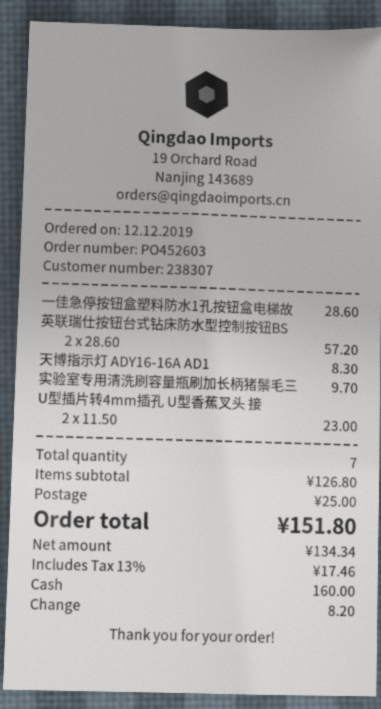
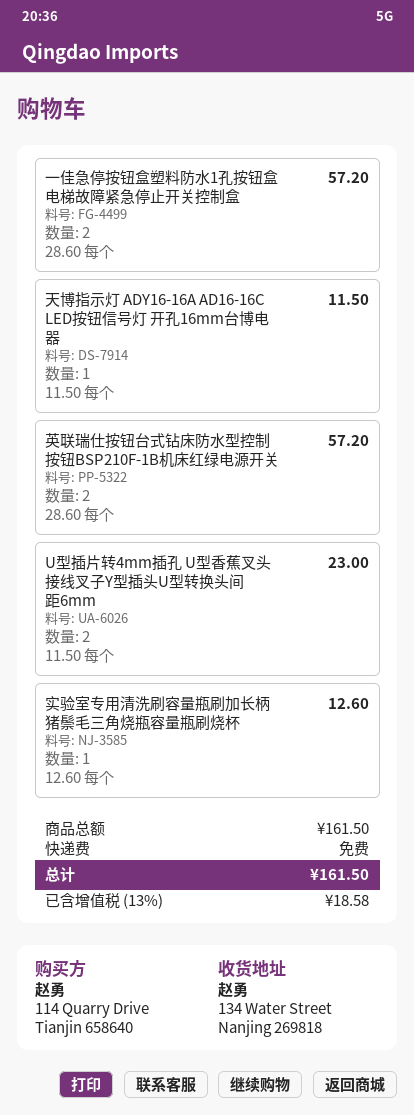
一佳急停按钮盒塑料防水1孔按钮盒电梯故: 1 x 28.60 = 28.60 -> 2 x 28.60 = 57.20
天博指示灯 ADY16-16A AD1: 1 x 8.30 = 8.30 -> 1 x 11.50 = 11.50
实验室专用清洗刷容量瓶刷加长柄猪鬃毛三: 1 x 9.70 = 9.70 -> 1 x 12.60 = 12.60
subtotal: 126.80 -> 161.50
shipping: 25.00 -> 0.00
tax: 13% = 17.46 -> 13% = 18.58
total: 151.80 -> 161.50

